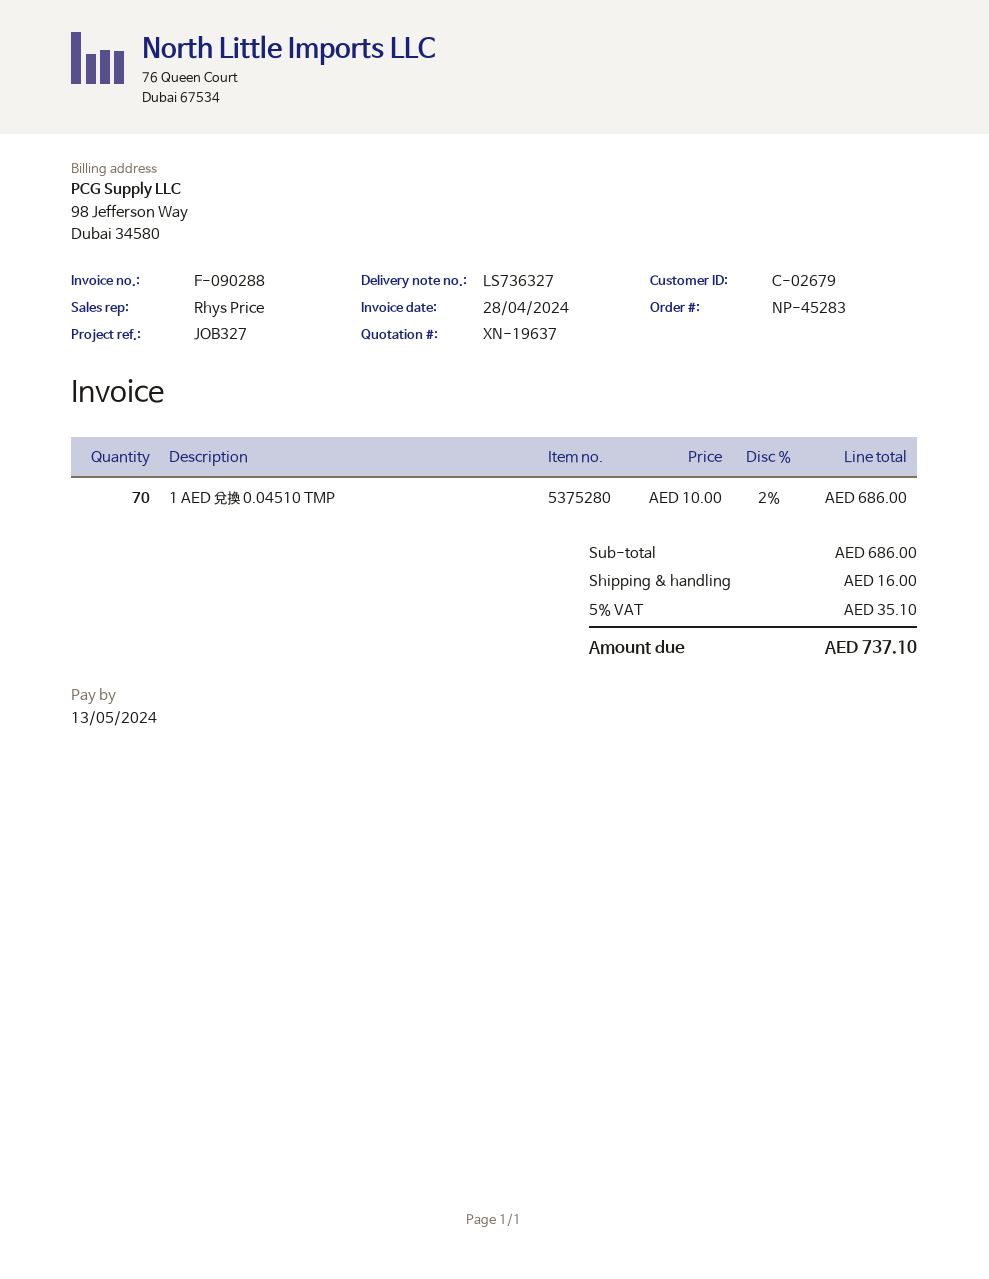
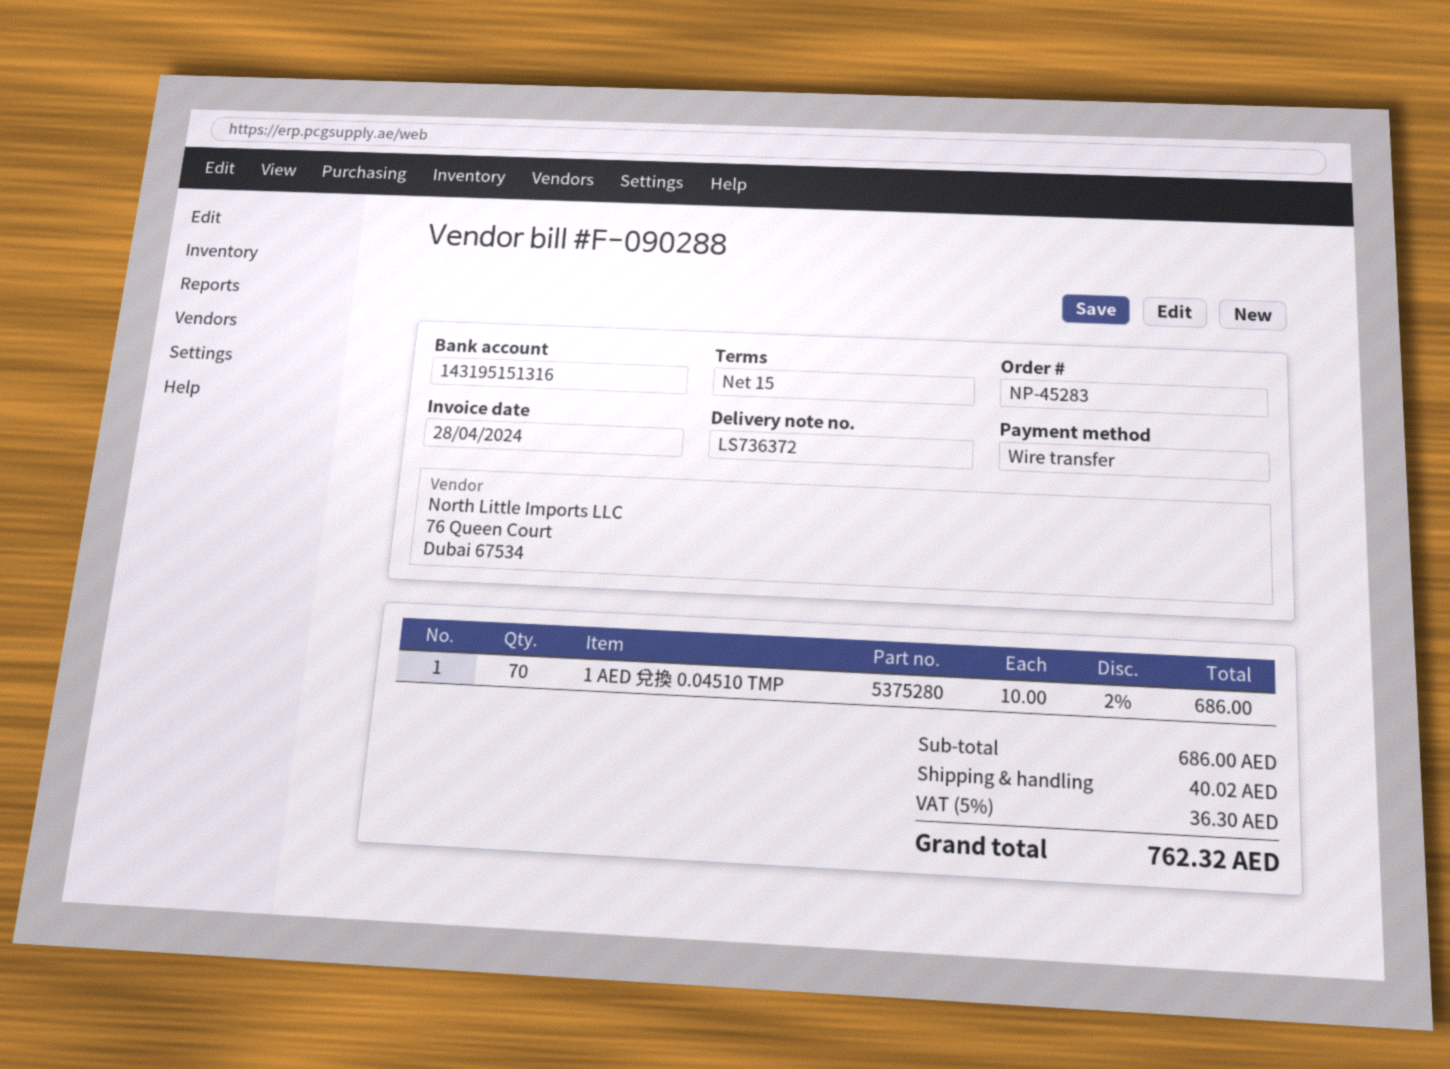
delivery note number: LS736327 -> LS736372
shipping: 16.00 -> 40.02
tax: 5% = 35.10 -> 5% = 36.30
total: 737.10 -> 762.32

